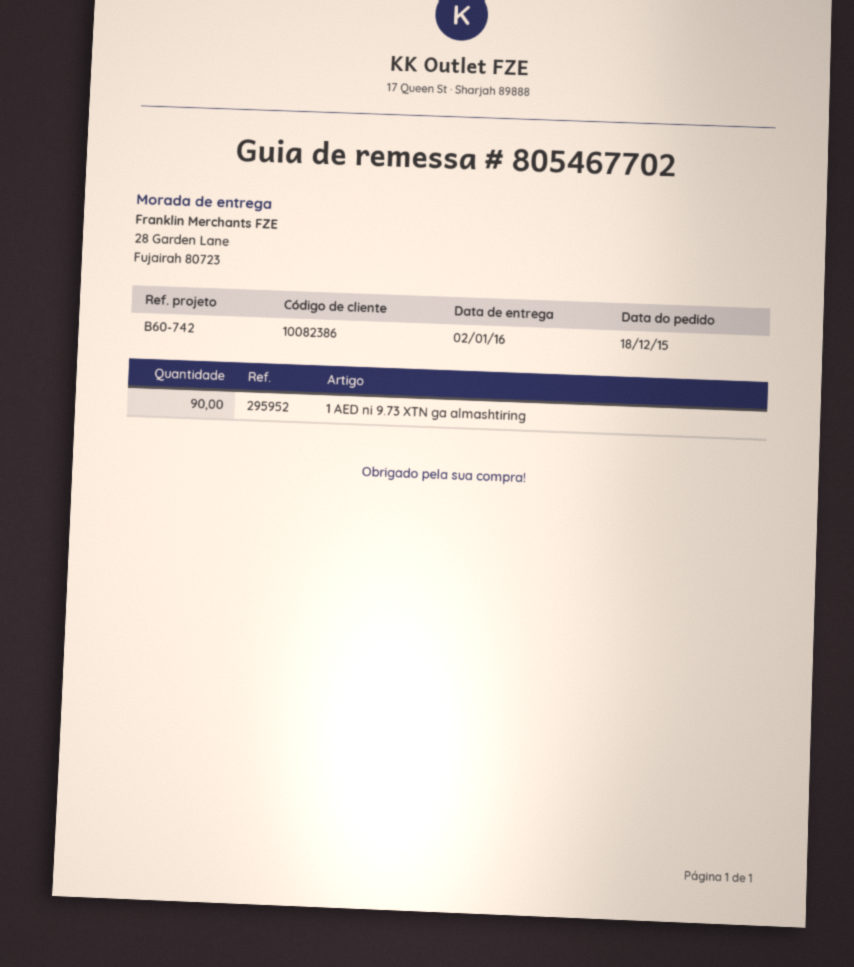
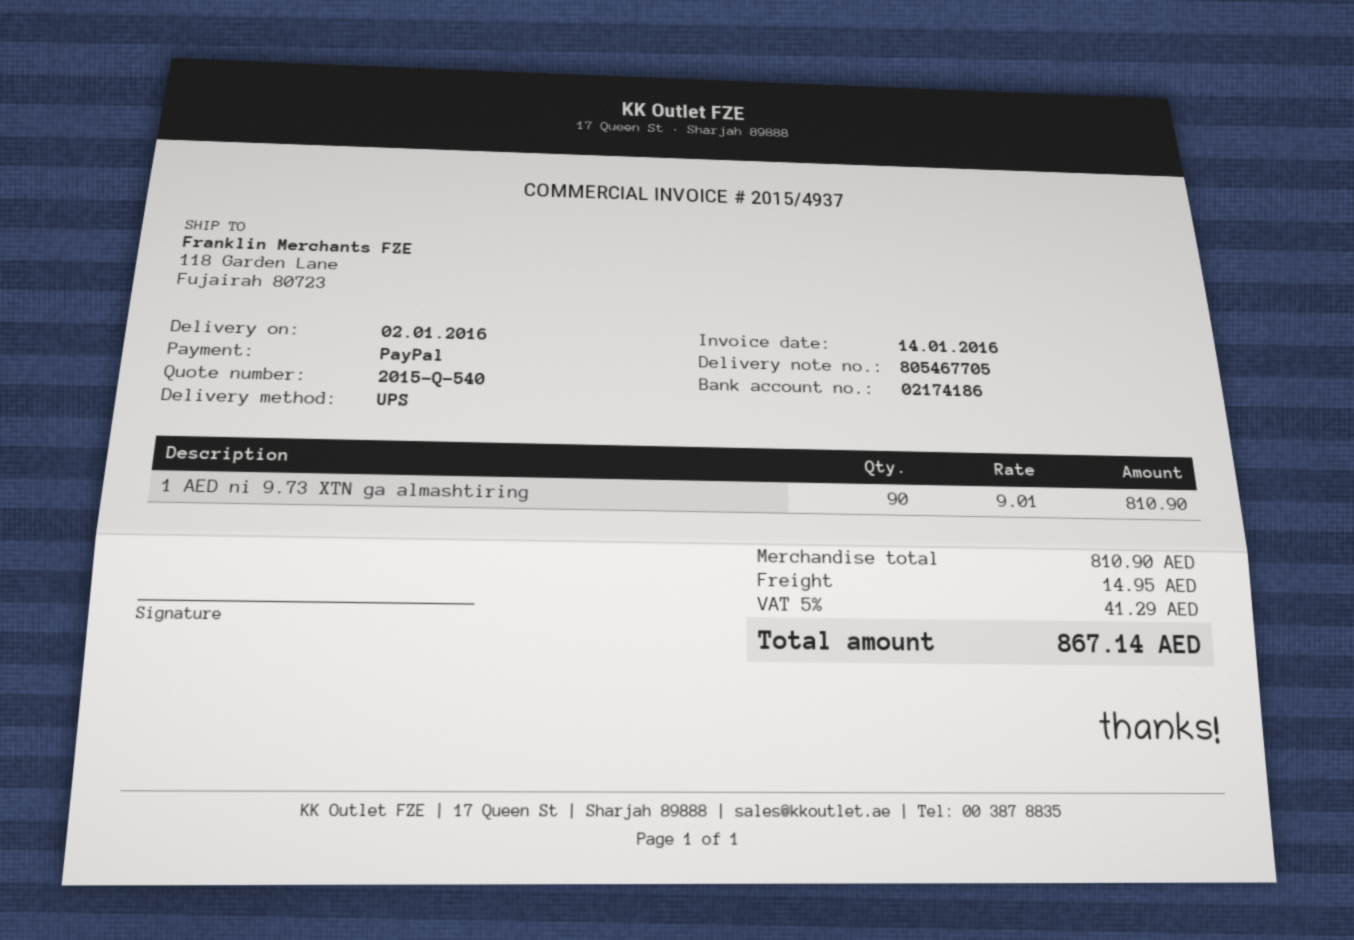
delivery note number: 805467702 -> 805467705
ship to: 28 Garden Lane, Fujairah 80723 -> 118 Garden Lane, Fujairah 80723

